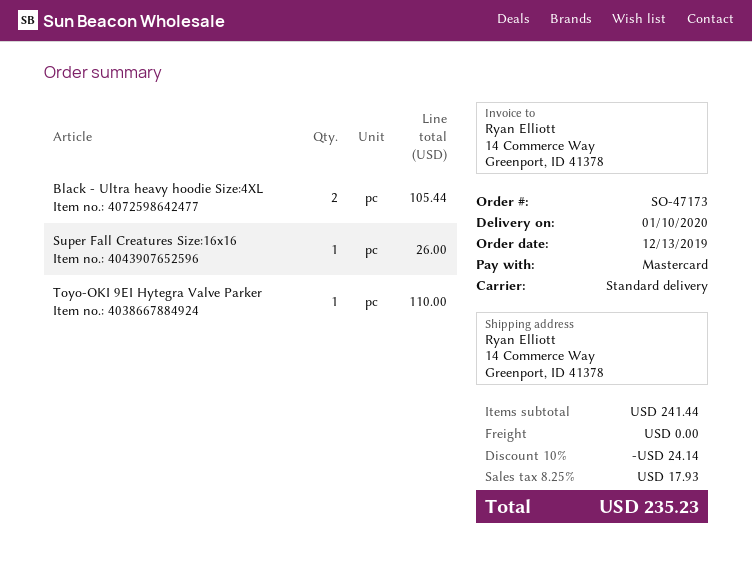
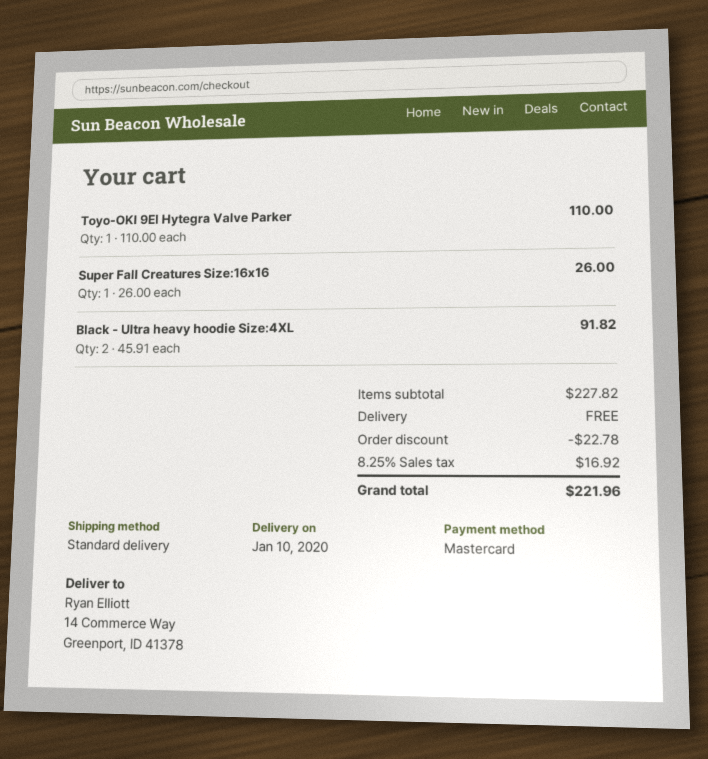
Black - Ultra heavy hoodie Size:4XL: 2 for 105.44 -> 2 for 91.82
subtotal: 241.44 -> 227.82
discount: 24.14 -> 22.78
tax: 8.25% = 17.93 -> 8.25% = 16.92
total: 235.23 -> 221.96

